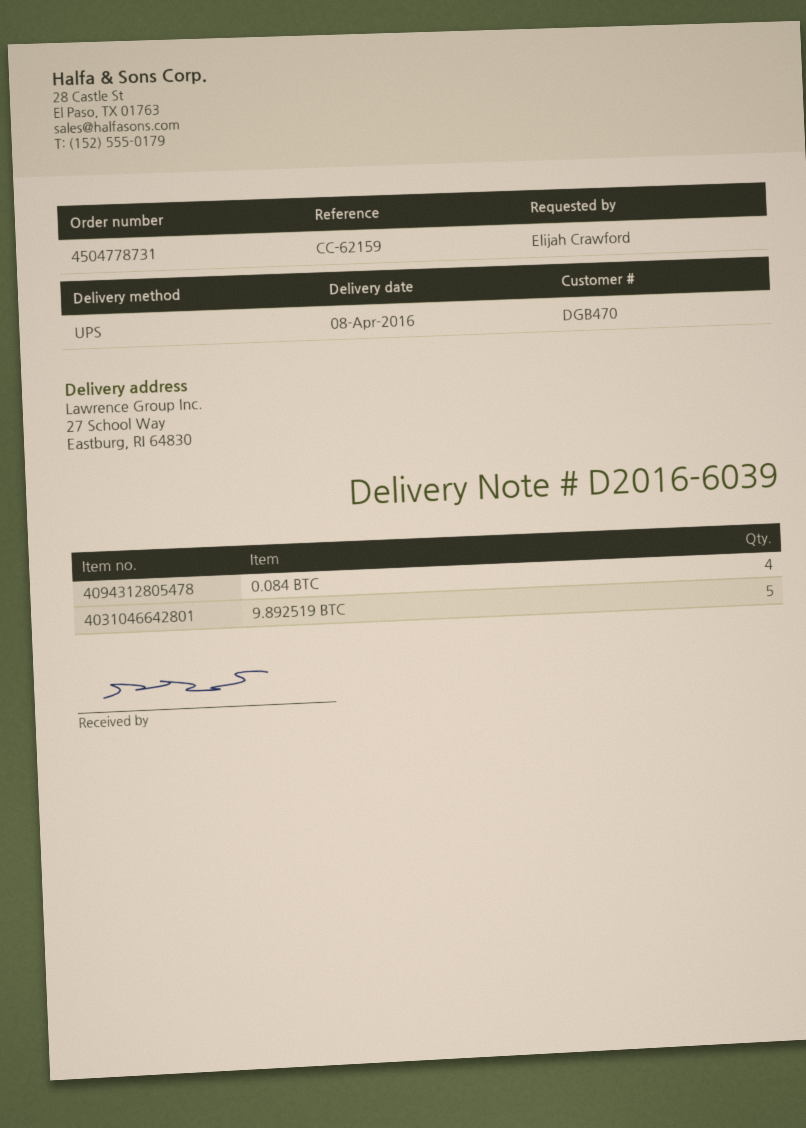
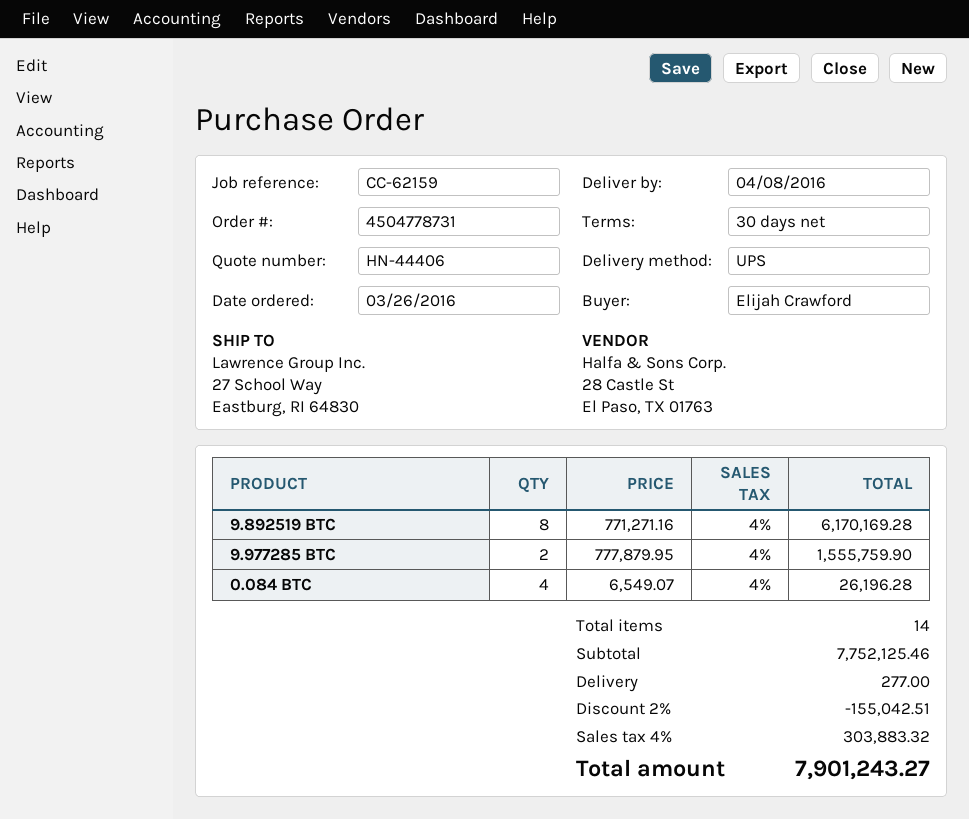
9.892519 BTC: 5 -> 8
9.977285 BTC: none -> 2

